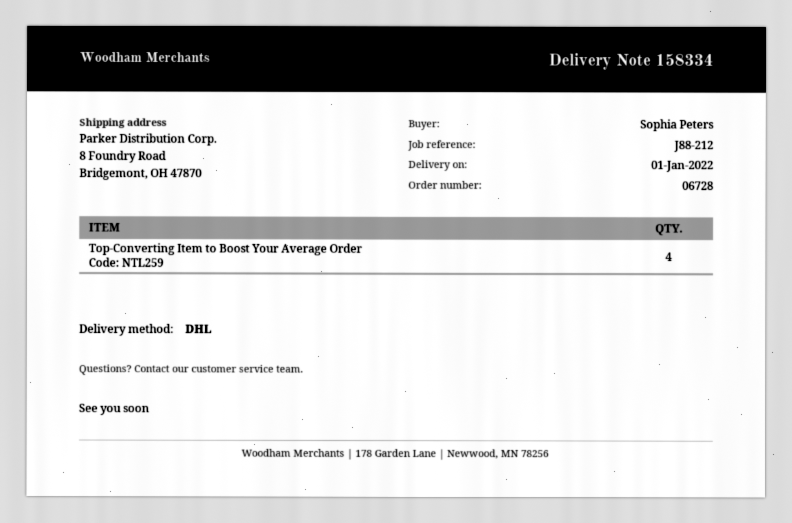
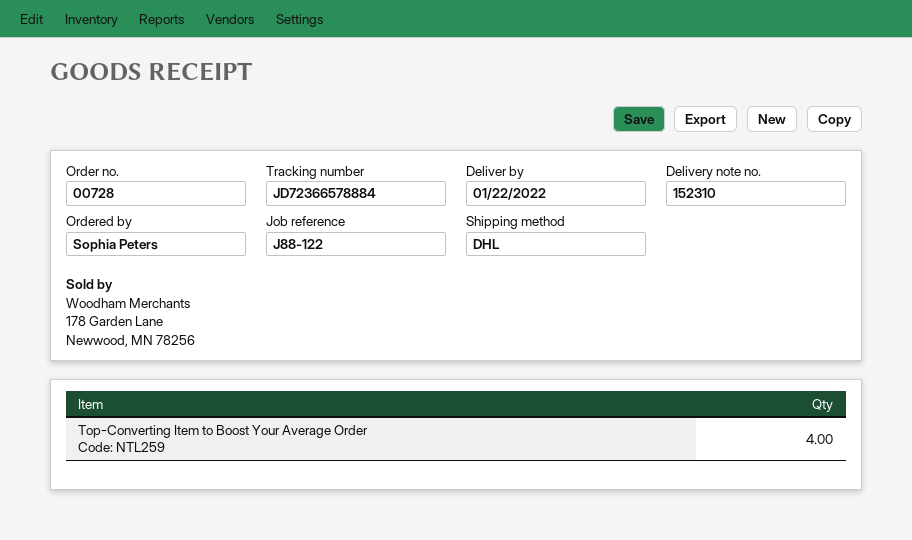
order number: 06728 -> 00728
delivery note number: 158334 -> 152310
delivery date: 2022-01-01 -> 2022-01-22
reference: J88-212 -> J88-122

